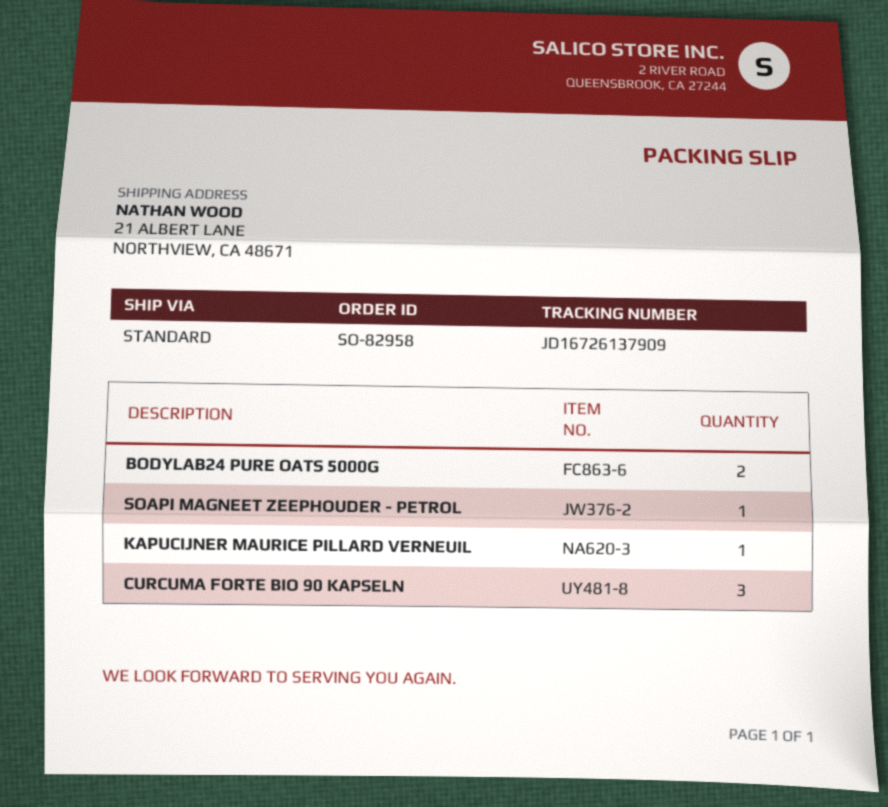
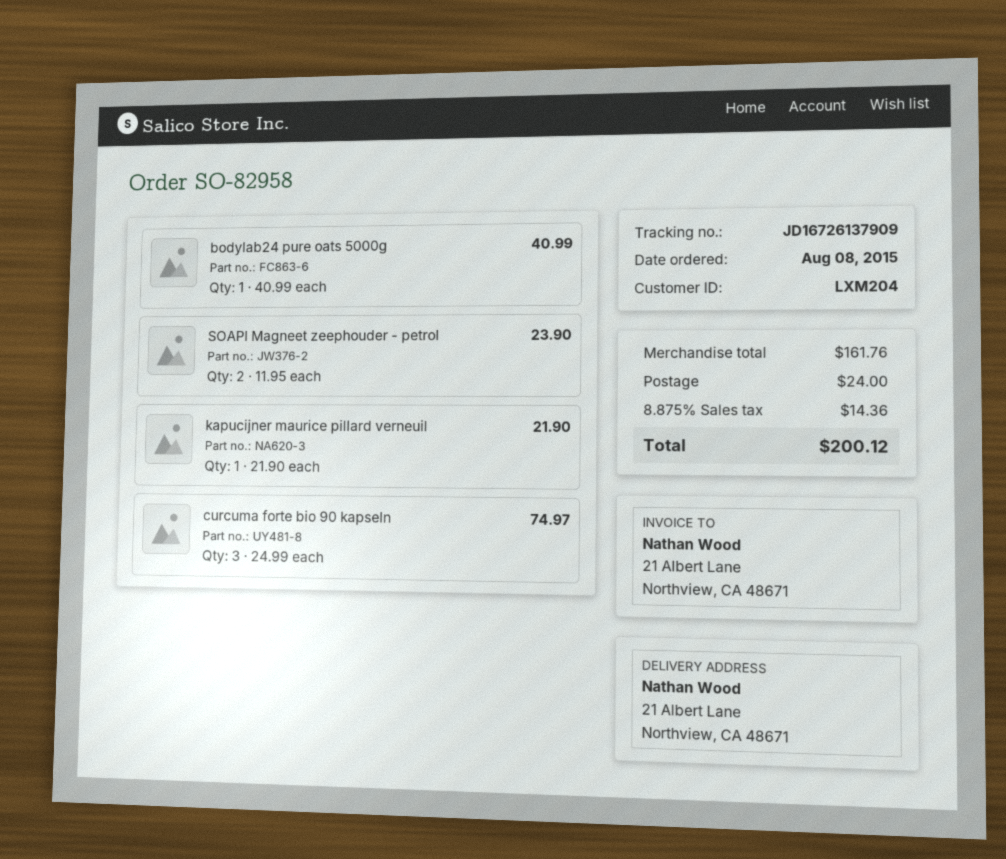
BODYLAB24 PURE OATS 5000G: 2 -> 1
SOAPI MAGNEET ZEEPHOUDER - PETROL: 1 -> 2

